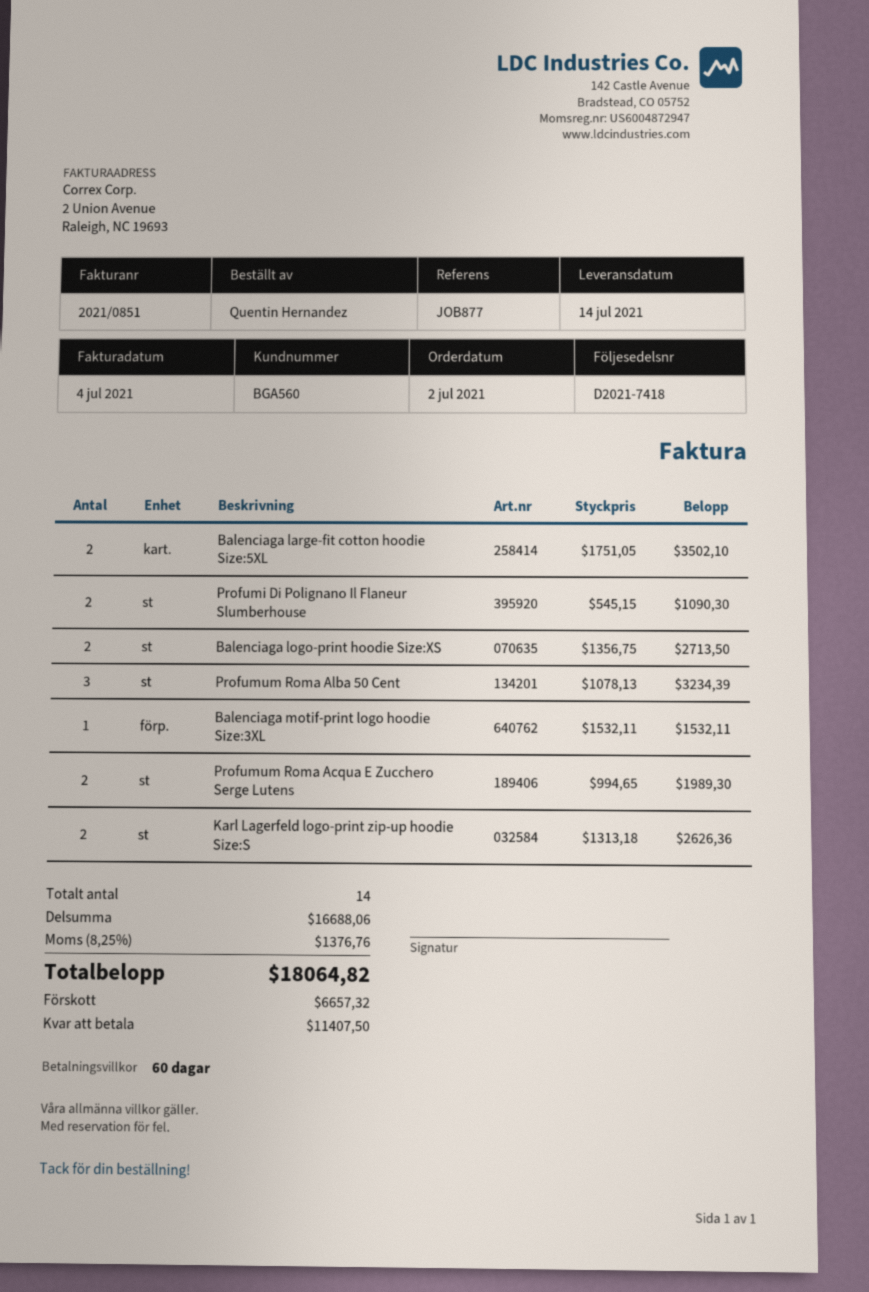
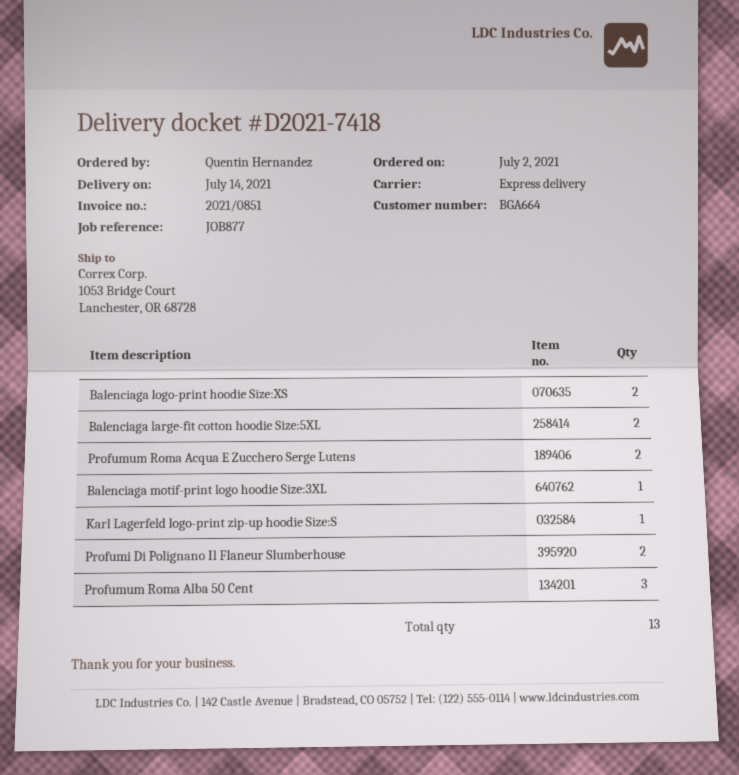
customer number: BGA560 -> BGA664
Karl Lagerfeld logo-print zip-up hoodie Size:S: 2 -> 1
total quantity: 14 -> 13

